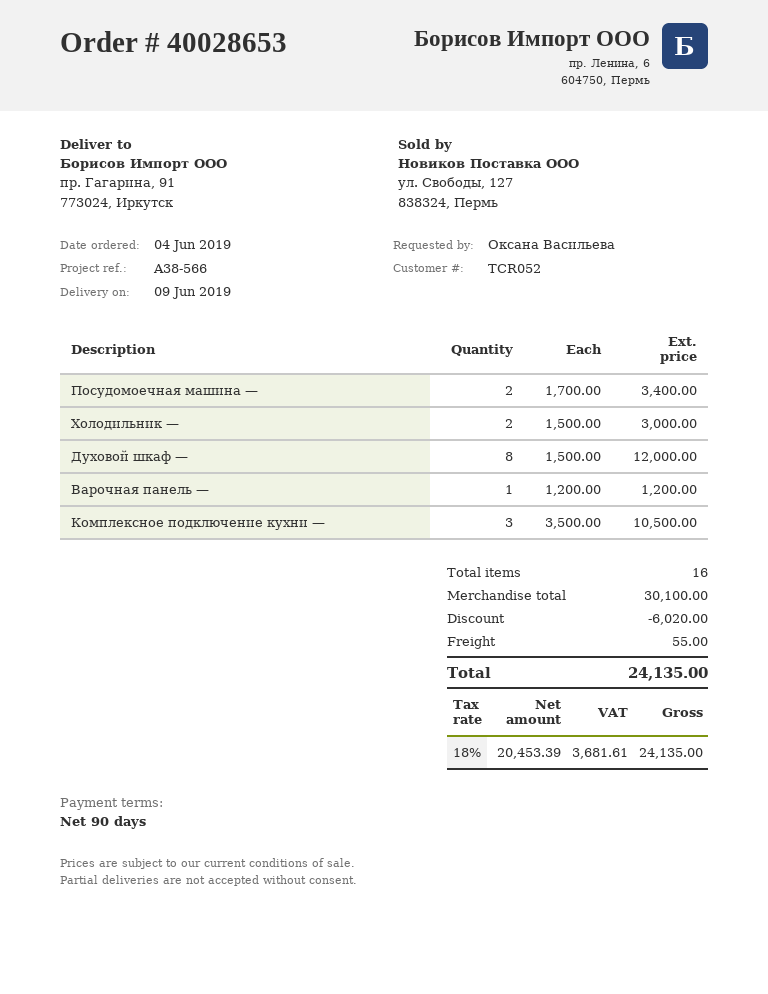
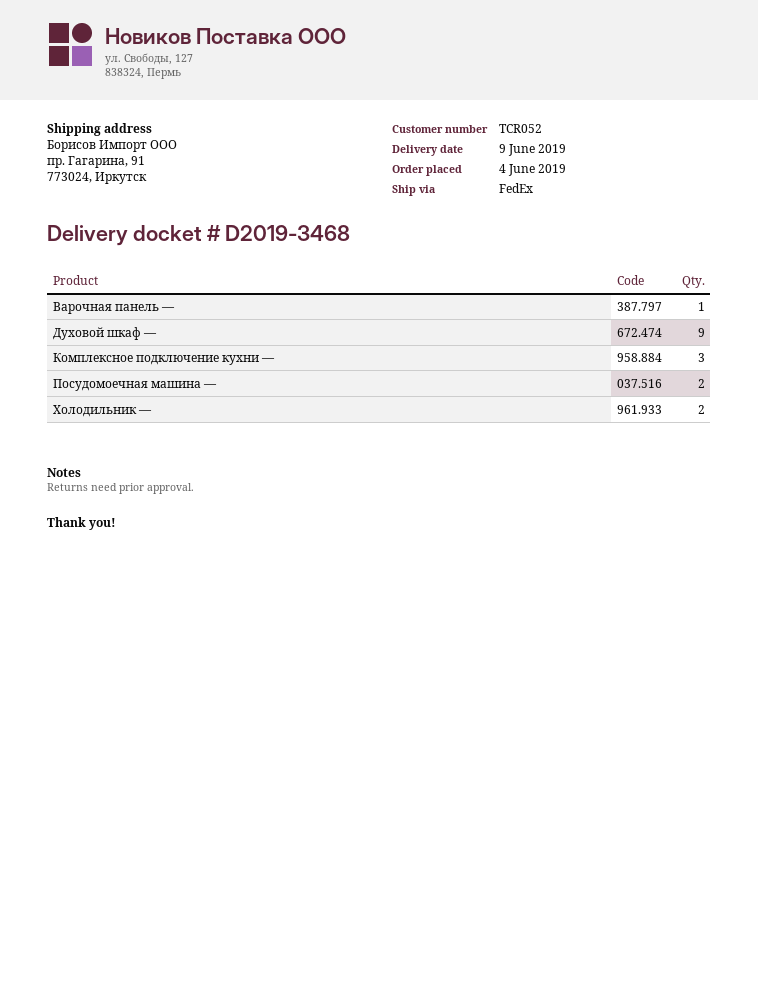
Духовой шкаф —: 8 -> 9

